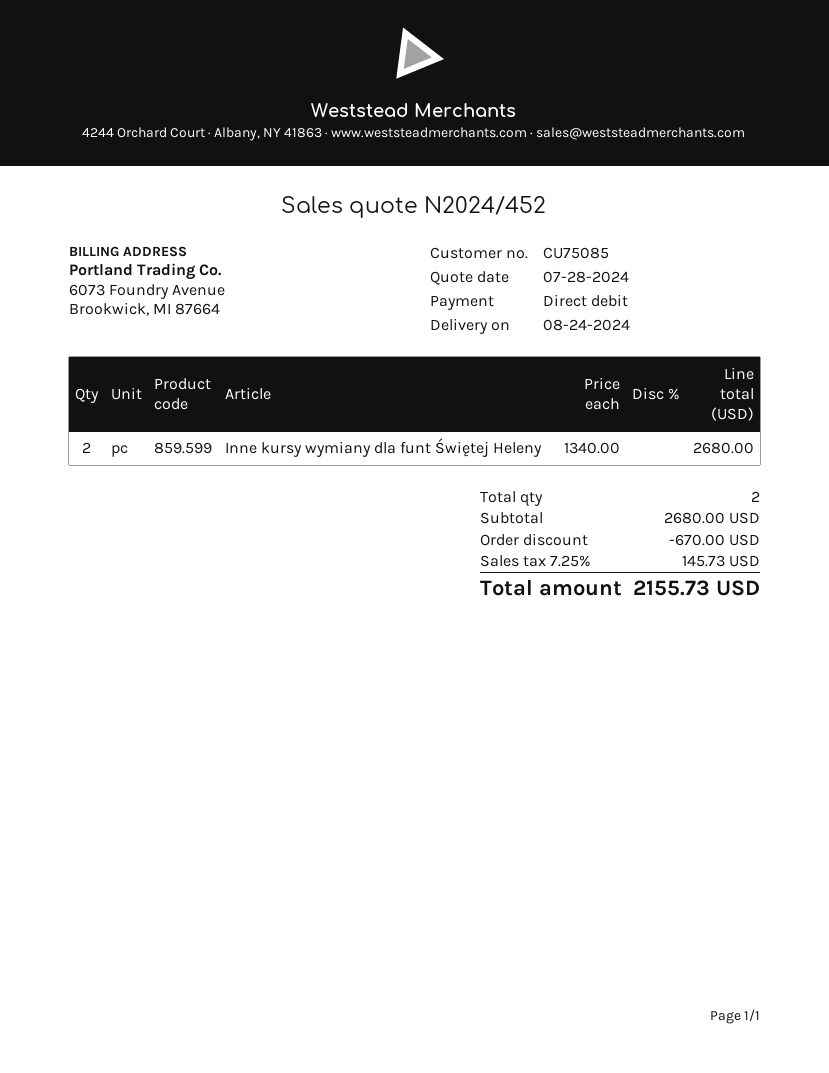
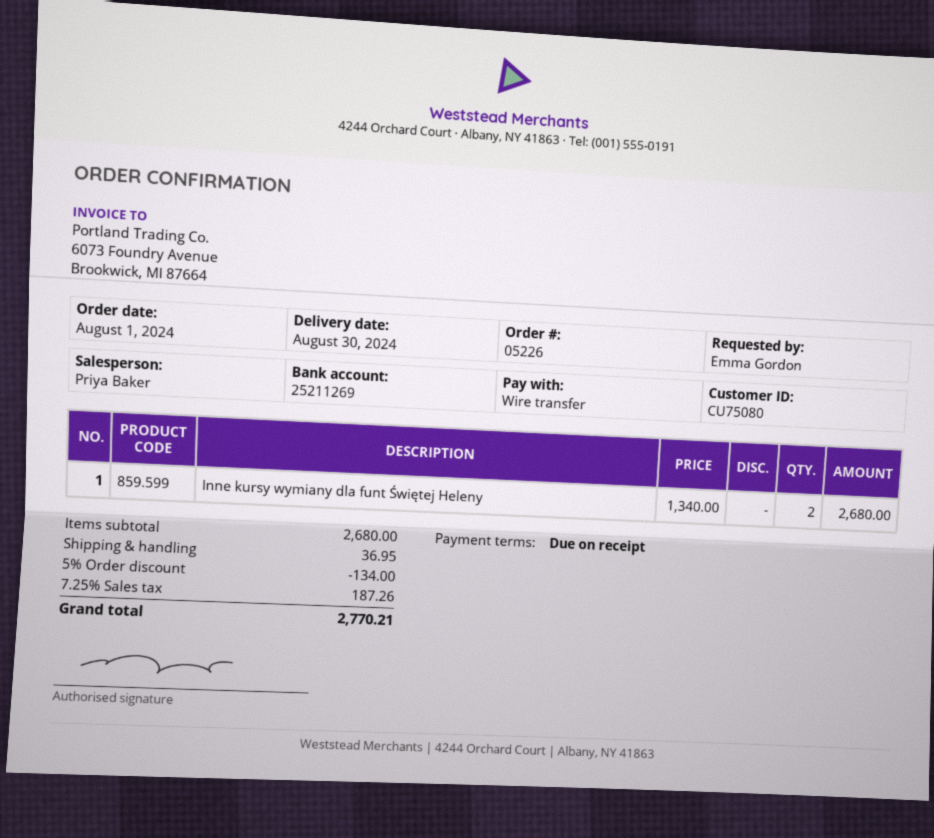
delivery date: 2024-08-24 -> 2024-08-30
customer number: CU75085 -> CU75080
payment method: direct debit -> bank transfer
discount: 670.00 -> 134.00
shipping: none -> 36.95
tax: 7.25% = 145.73 -> 7.25% = 187.26
total: 2155.73 -> 2770.21

